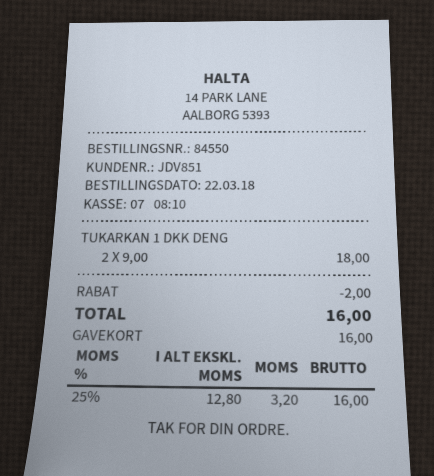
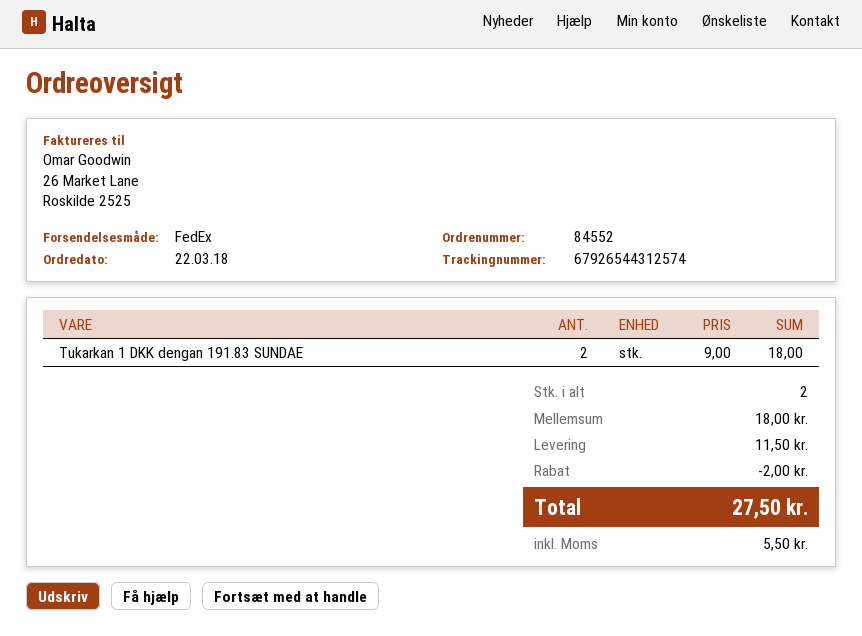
order number: 84550 -> 84552
shipping: none -> 11.50
tax: 3.20 -> 5.50
total: 16.00 -> 27.50

